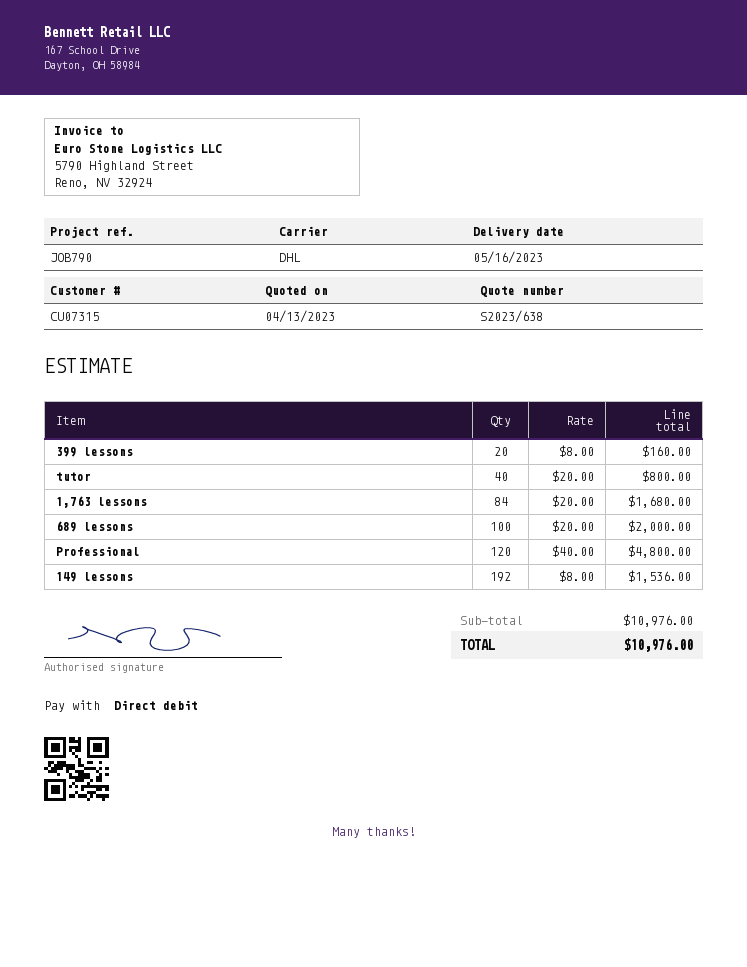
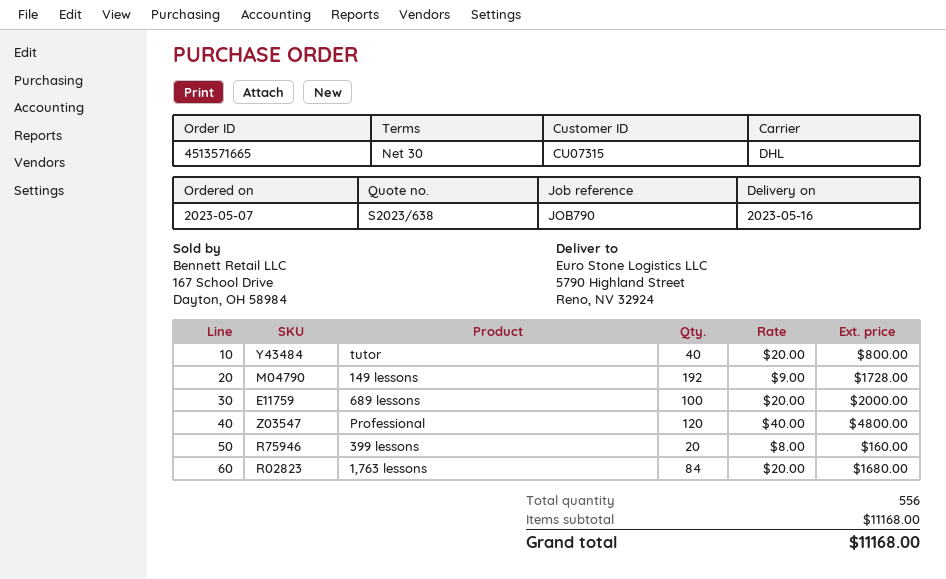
149 lessons: 192 x 8.00 = 1536.00 -> 192 x 9.00 = 1728.00
subtotal: 10976.00 -> 11168.00
total: 10976.00 -> 11168.00

